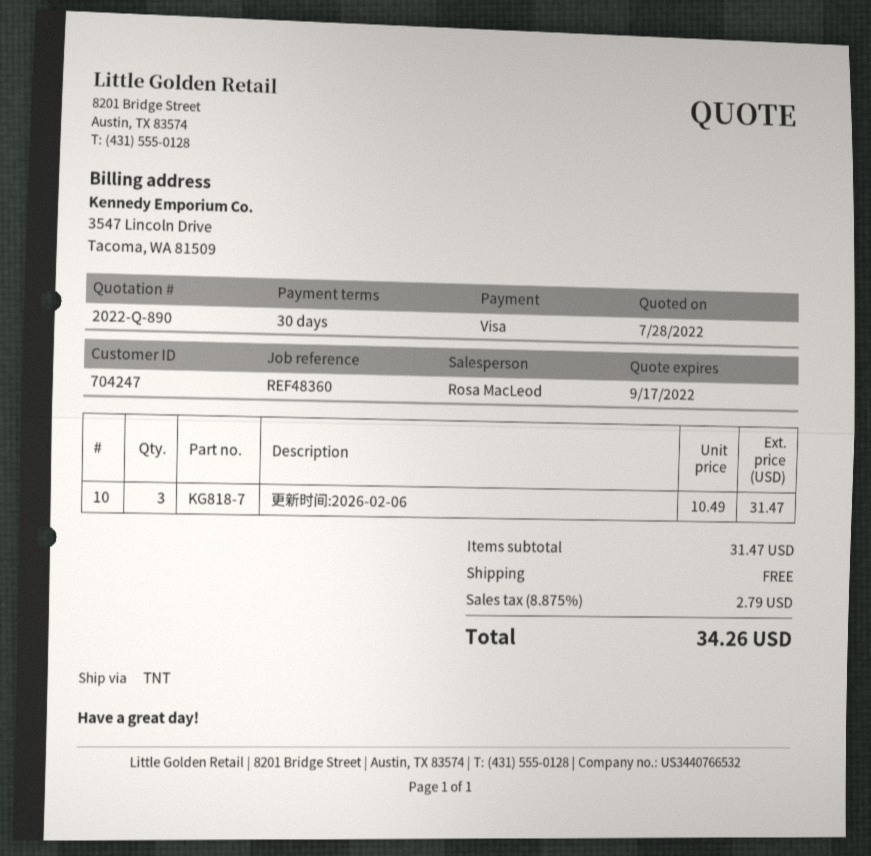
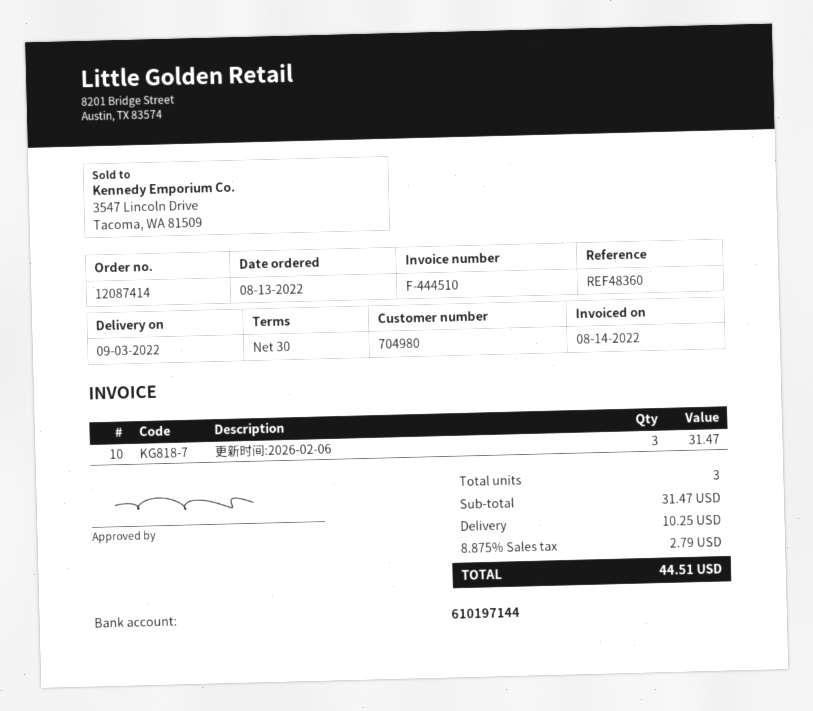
customer number: 704247 -> 704980
shipping: 0.00 -> 10.25
total: 34.26 -> 44.51

